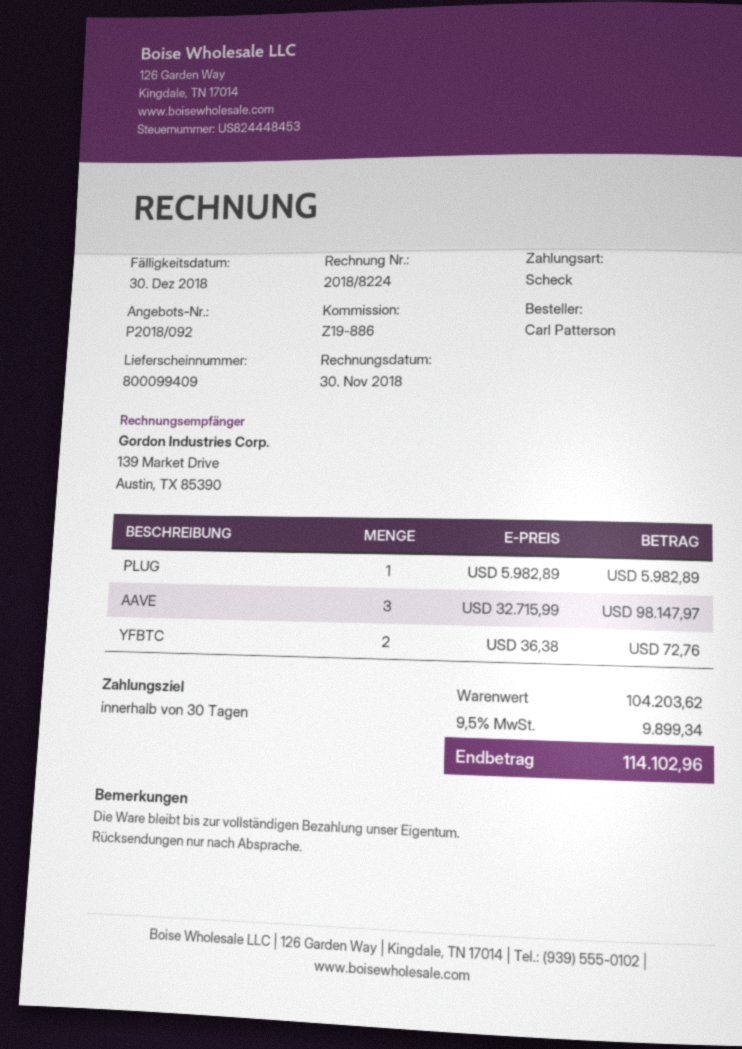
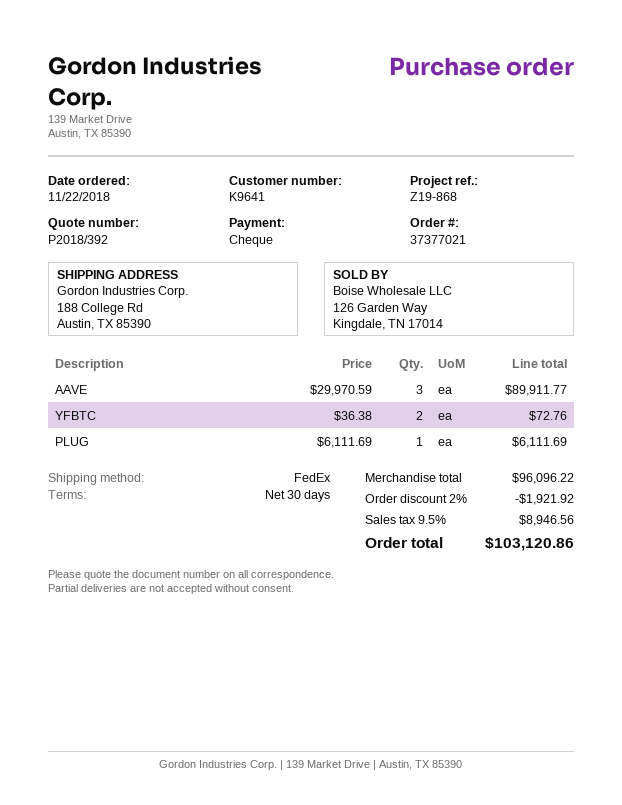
quote number: P2018/092 -> P2018/392
reference: Z19-886 -> Z19-868
PLUG: 1 x 5982.89 = 5982.89 -> 1 x 6111.69 = 6111.69
AAVE: 3 x 32715.99 = 98147.97 -> 3 x 29970.59 = 89911.77
subtotal: 104203.62 -> 96096.22
discount: none -> 2% = 1921.92
tax: 9.5% = 9899.34 -> 9.5% = 8946.56
total: 114102.96 -> 103120.86

